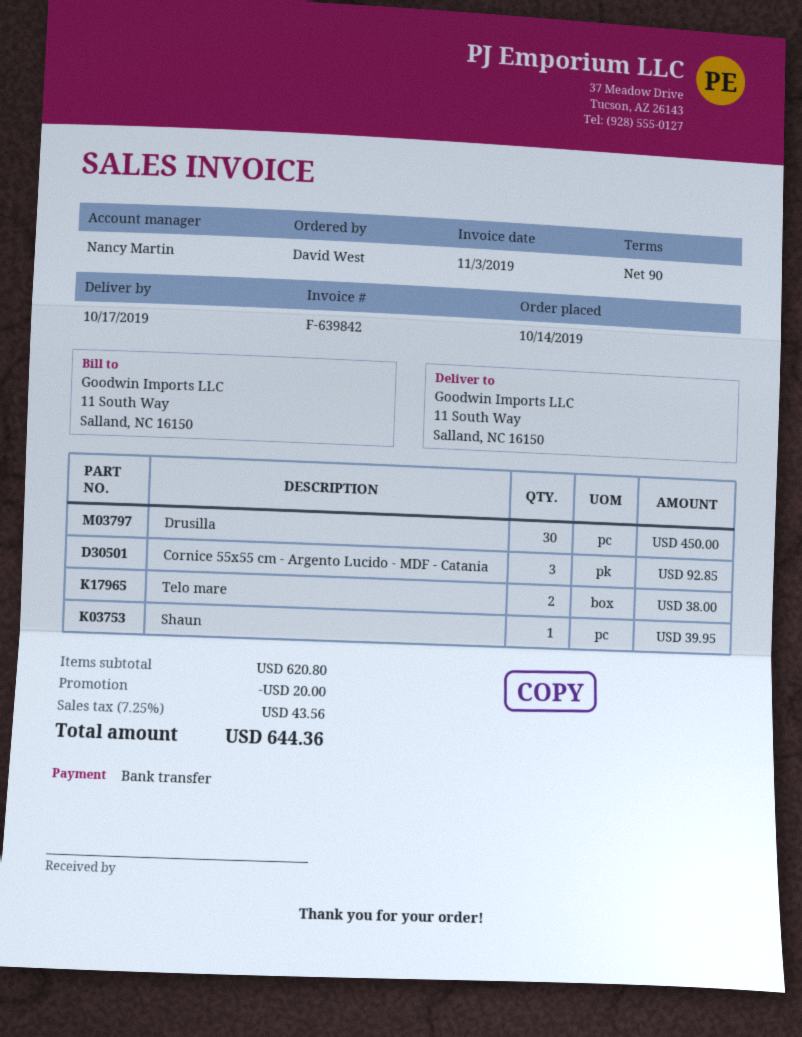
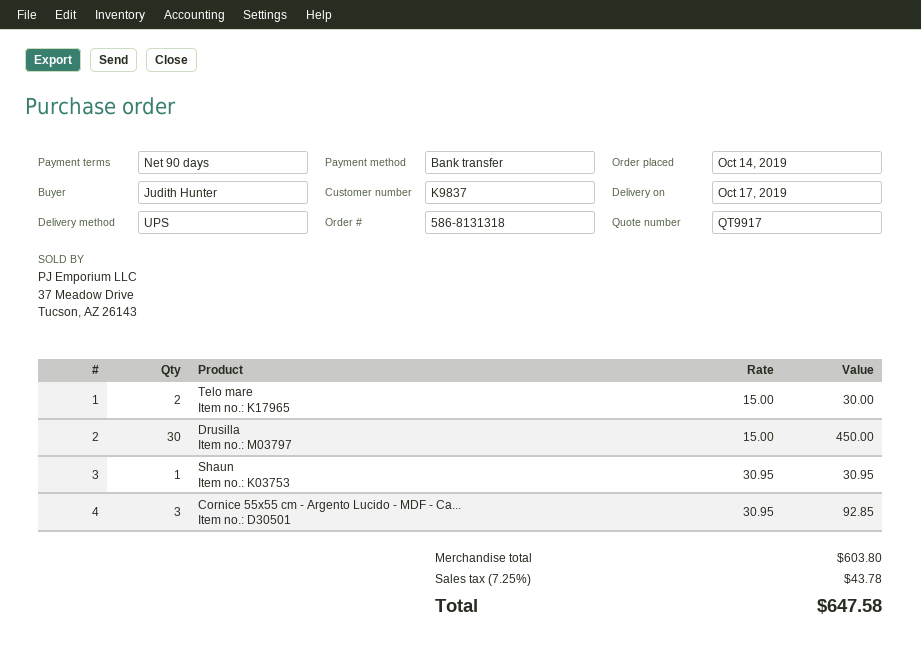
ordered by: David West -> Judith Hunter
Telo mare: 2 for 38.00 -> 2 for 30.00
Shaun: 1 for 39.95 -> 1 for 30.95
subtotal: 620.80 -> 603.80
discount: 20.00 -> none
tax: 7.25% = 43.56 -> 7.25% = 43.78
total: 644.36 -> 647.58

